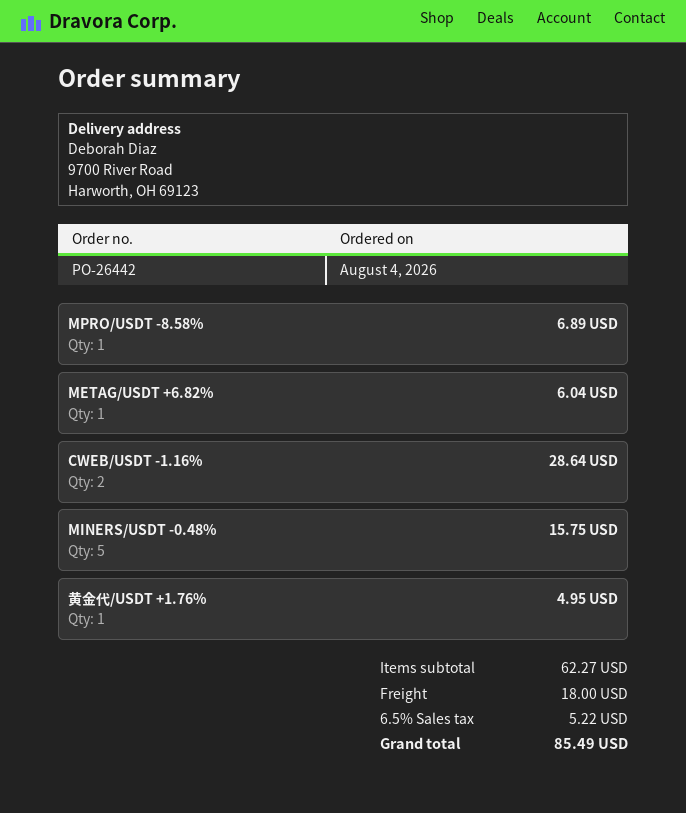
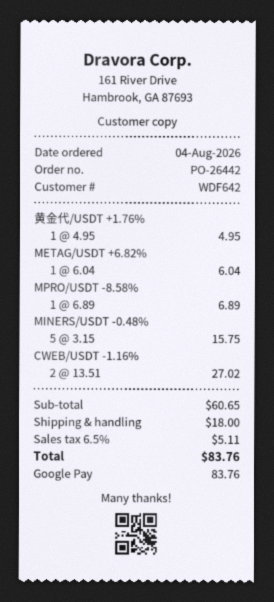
CWEB/USDT -1.16%: 2 for 28.64 -> 2 for 27.02
subtotal: 62.27 -> 60.65
tax: 6.5% = 5.22 -> 6.5% = 5.11
total: 85.49 -> 83.76

